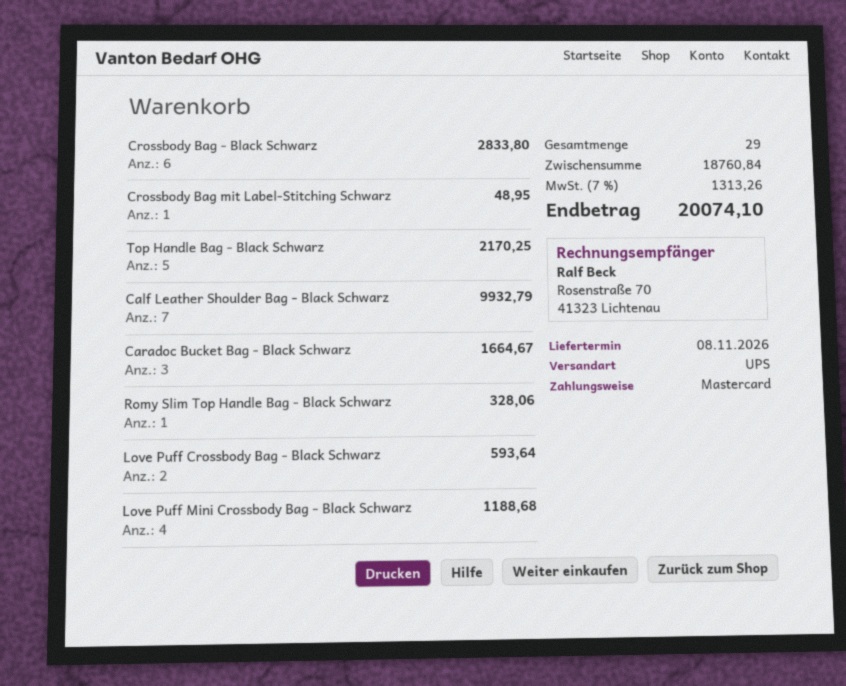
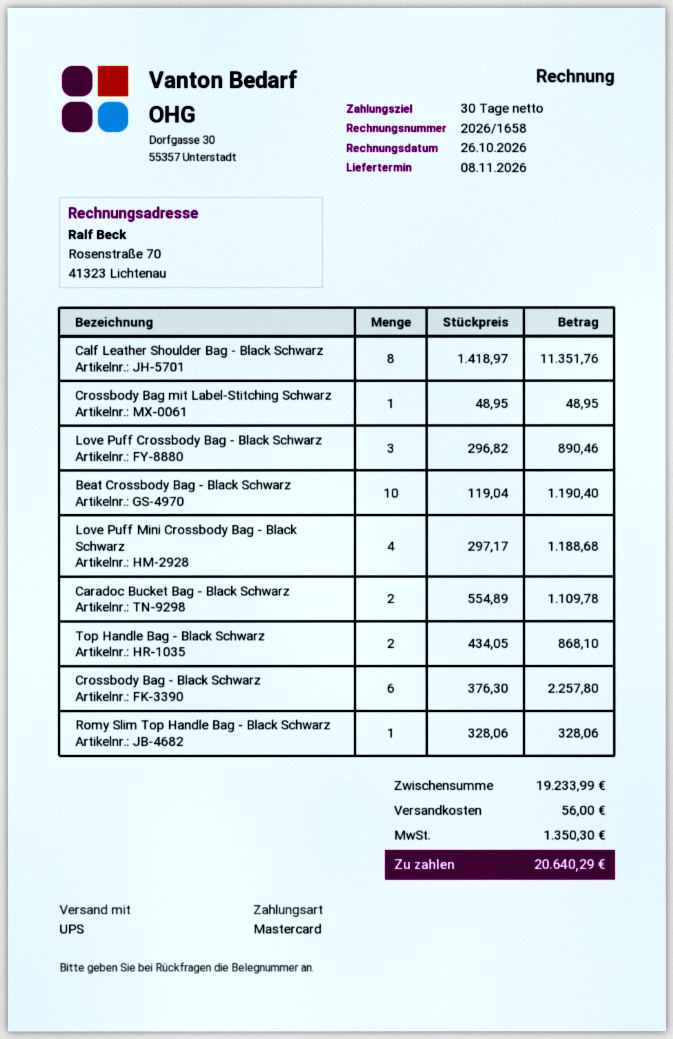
Crossbody Bag - Black Schwarz: 6 for 2833.80 -> 6 for 2257.80
Top Handle Bag - Black Schwarz: 5 for 2170.25 -> 2 for 868.10
Calf Leather Shoulder Bag - Black Schwarz: 7 for 9932.79 -> 8 for 11351.76
Caradoc Bucket Bag - Black Schwarz: 3 for 1664.67 -> 2 for 1109.78
Love Puff Crossbody Bag - Black Schwarz: 2 for 593.64 -> 3 for 890.46
Beat Crossbody Bag - Black Schwarz: none -> 10 for 1190.40
subtotal: 18760.84 -> 19233.99
shipping: none -> 56.00
tax: 1313.26 -> 1350.30
total: 20074.10 -> 20640.29

